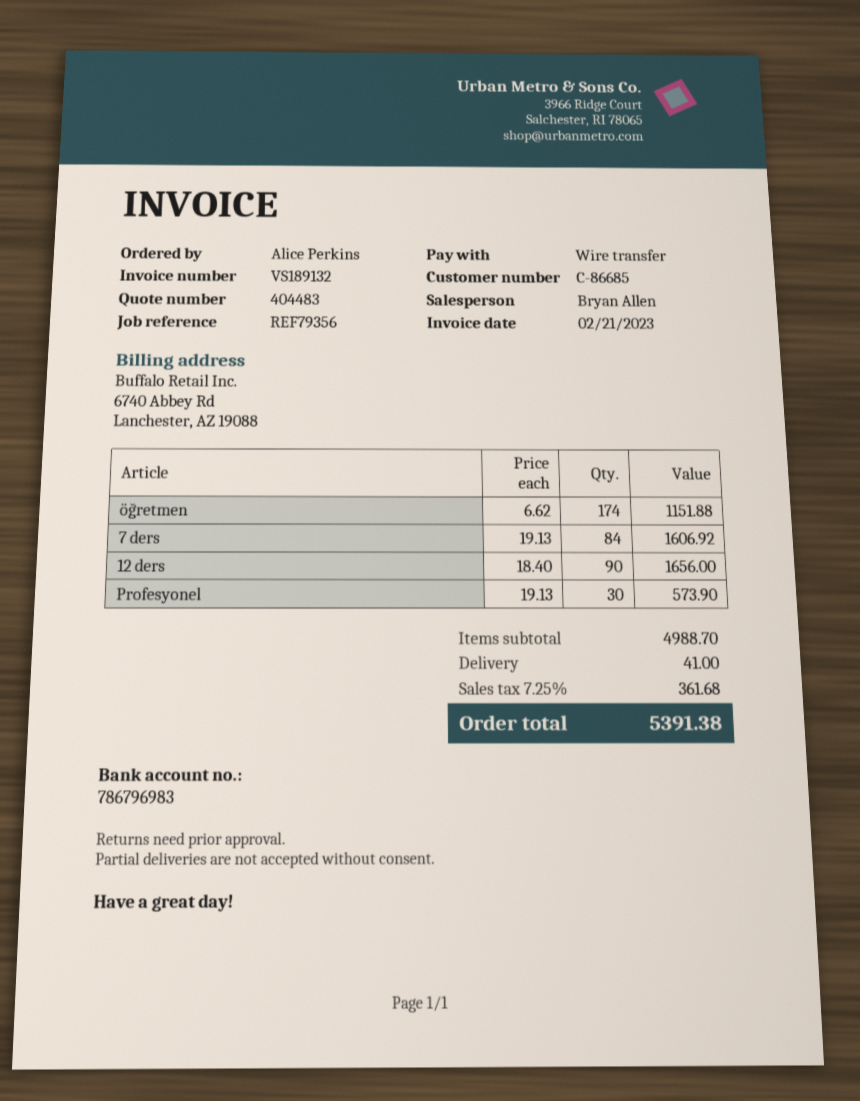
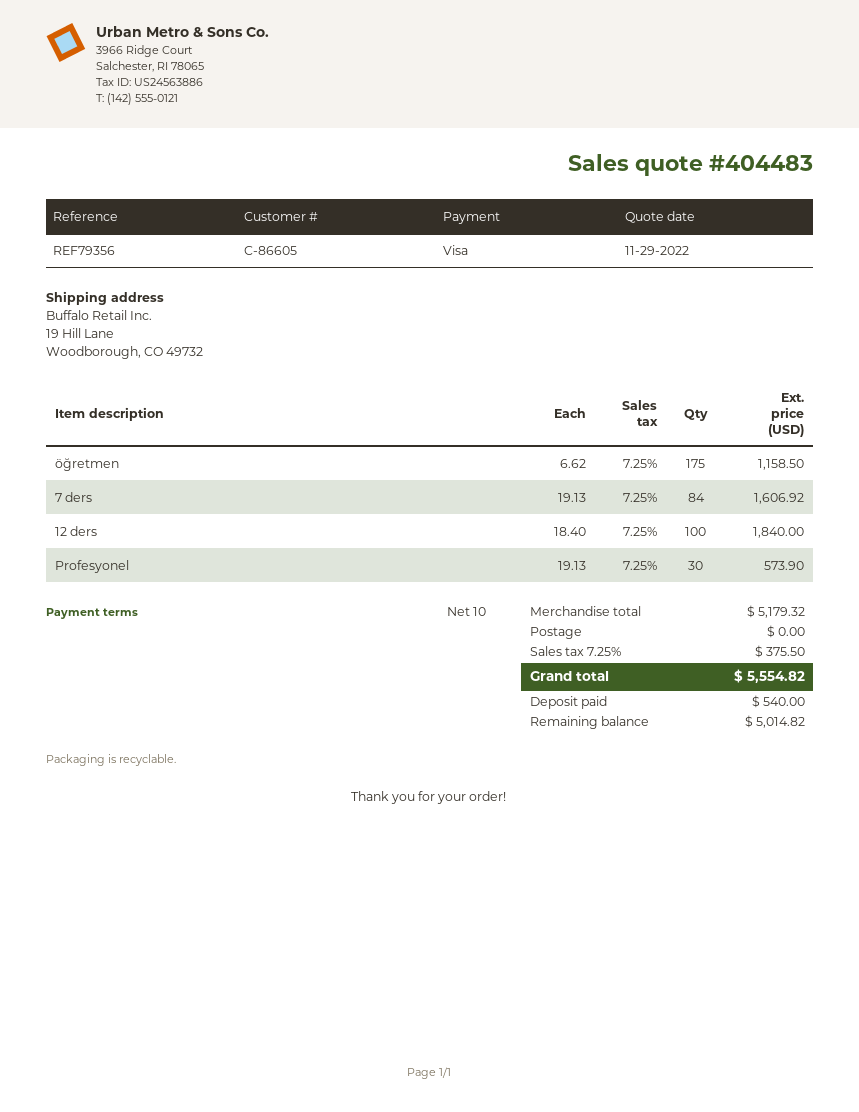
customer number: C-86685 -> C-86605
payment method: bank transfer -> Visa
öğretmen: 174 x 6.62 = 1151.88 -> 175 x 6.62 = 1158.50
12 ders: 90 x 18.40 = 1656.00 -> 100 x 18.40 = 1840.00
subtotal: 4988.70 -> 5179.32
shipping: 41.00 -> 0.00
tax: 7.25% = 361.68 -> 7.25% = 375.50
total: 5391.38 -> 5554.82

